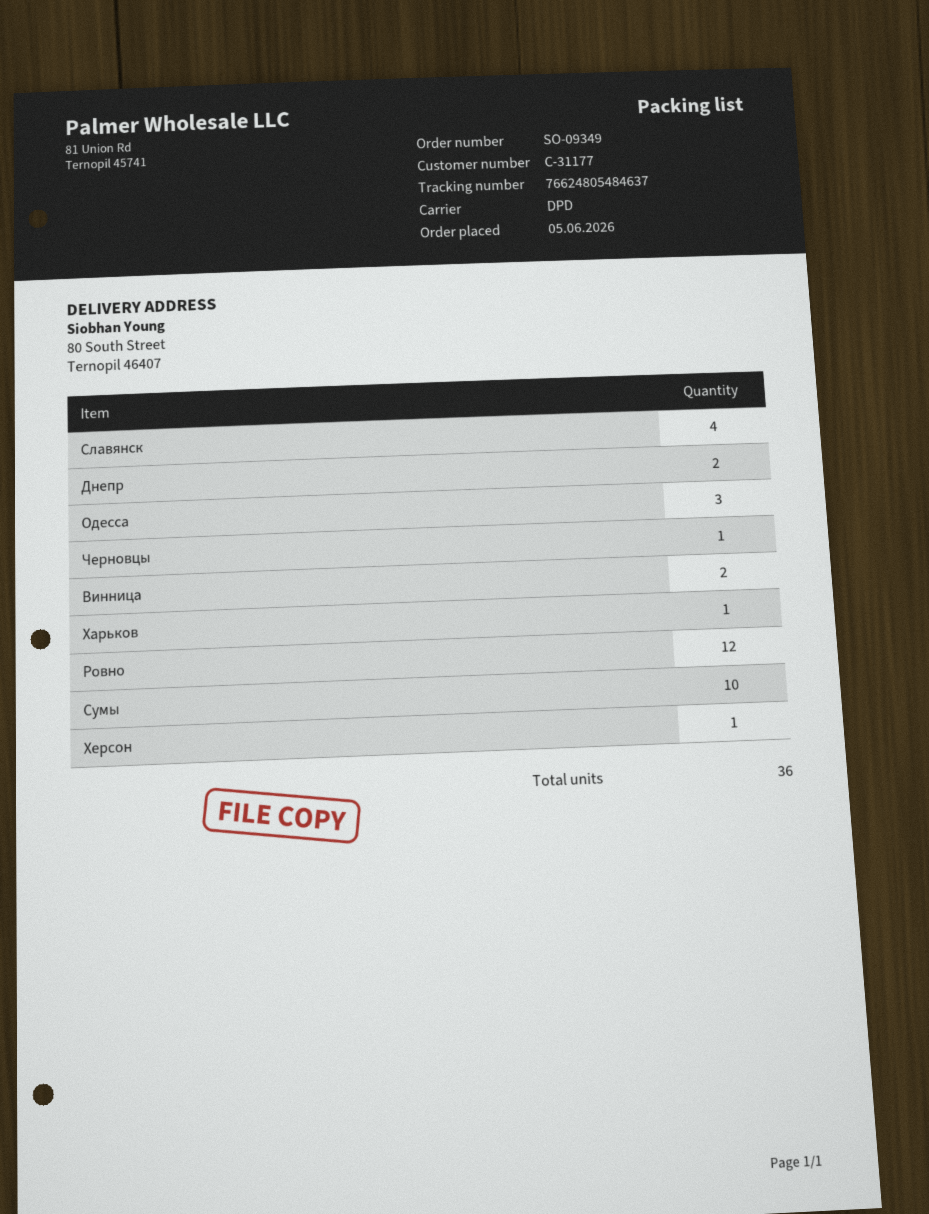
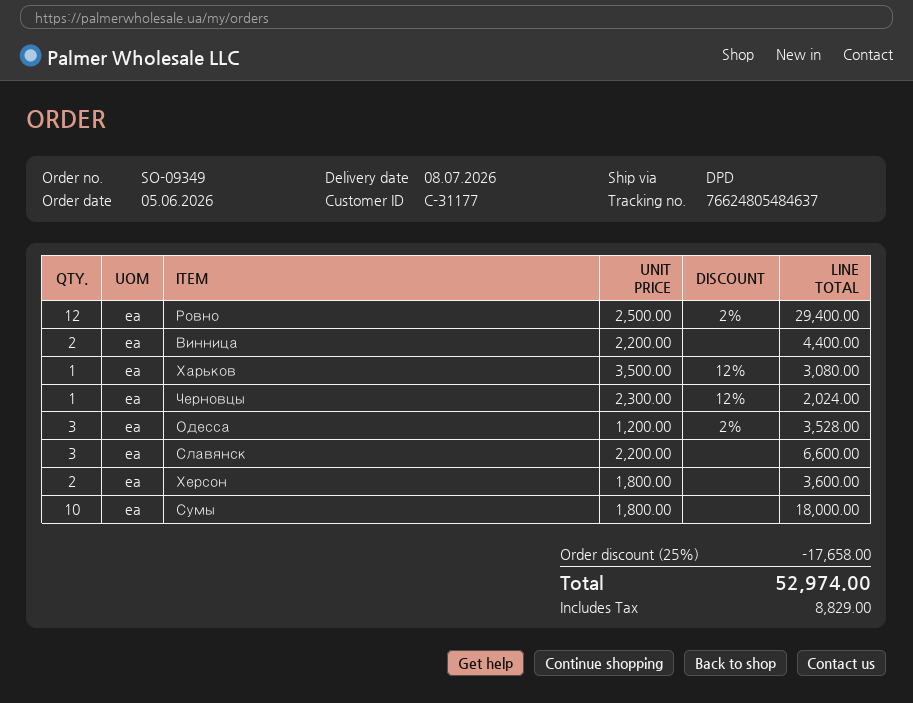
Славянск: 4 -> 3
Днепр: 2 -> none
Херсон: 1 -> 2

